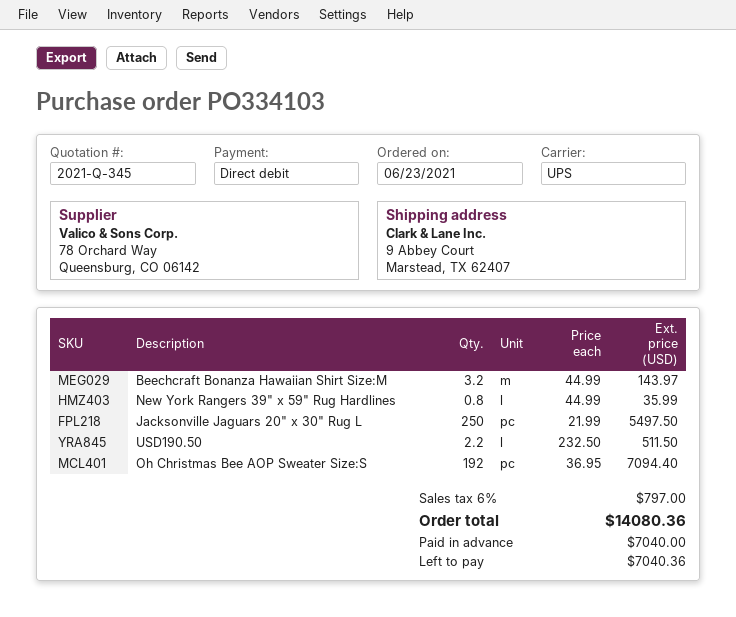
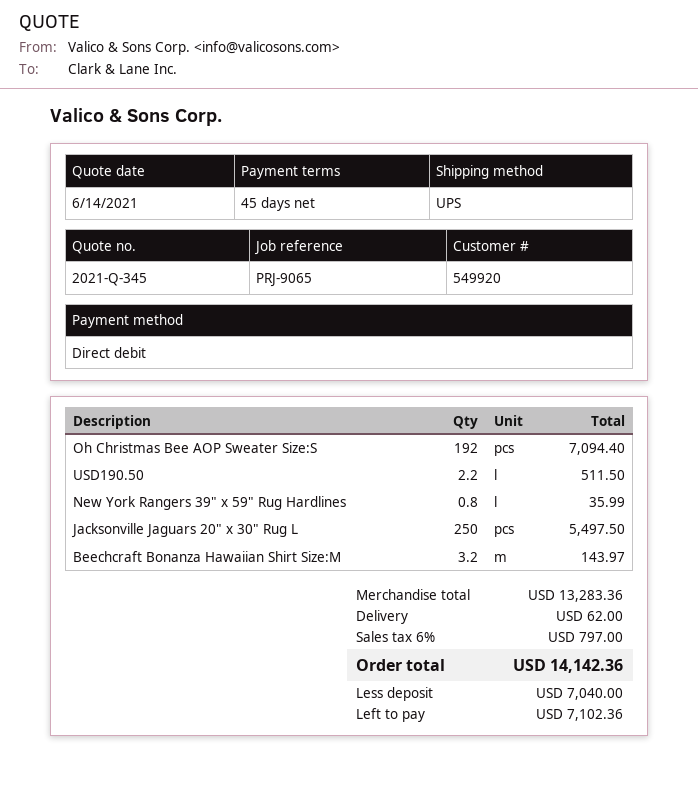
shipping: none -> 62.00
total: 14080.36 -> 14142.36
balance: 7040.36 -> 7102.36

